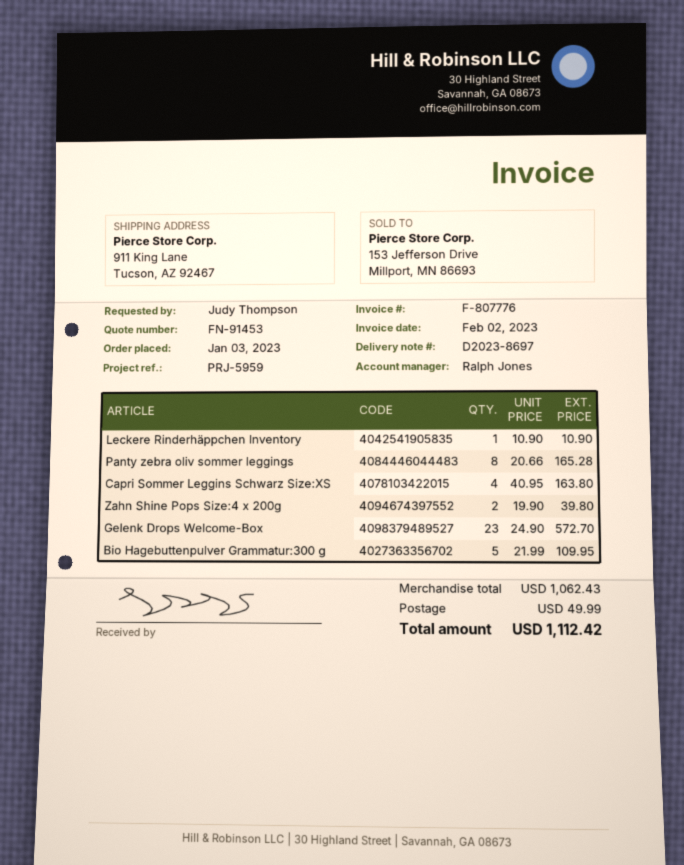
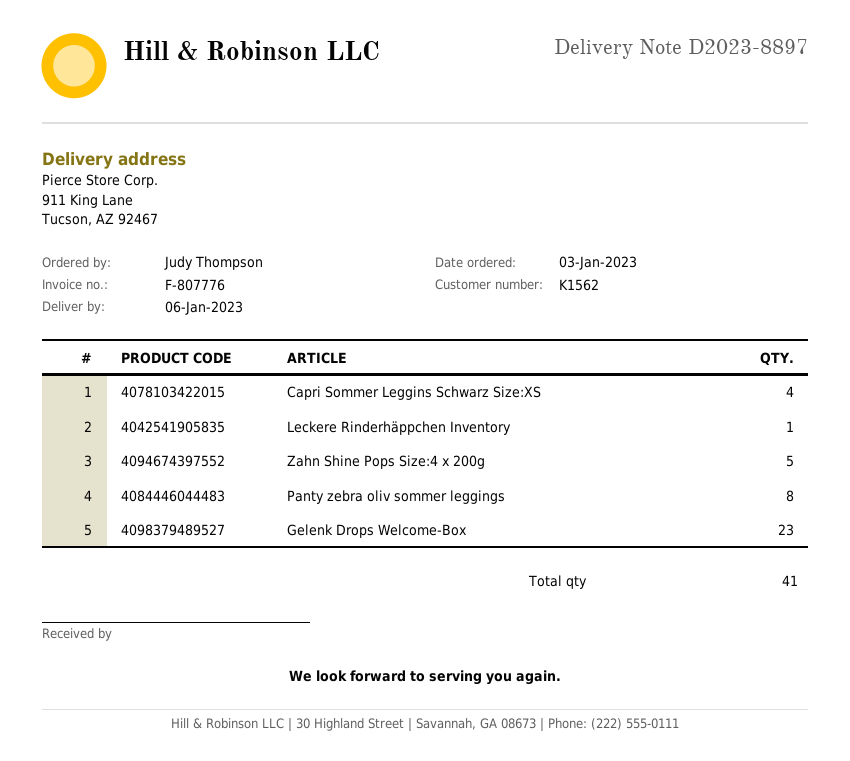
delivery note number: D2023-8697 -> D2023-8897
Zahn Shine Pops Size:4 x 200g: 2 -> 5
Bio Hagebuttenpulver Grammatur:300 g: 5 -> none

